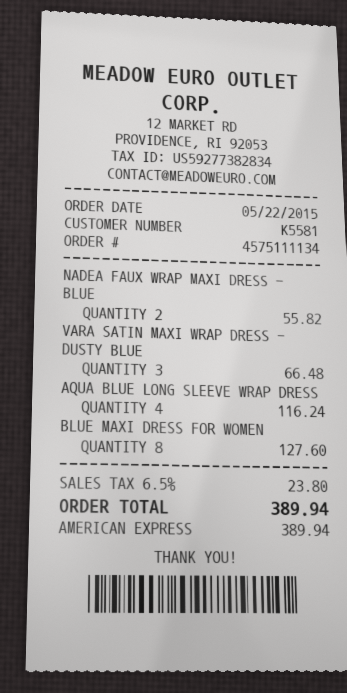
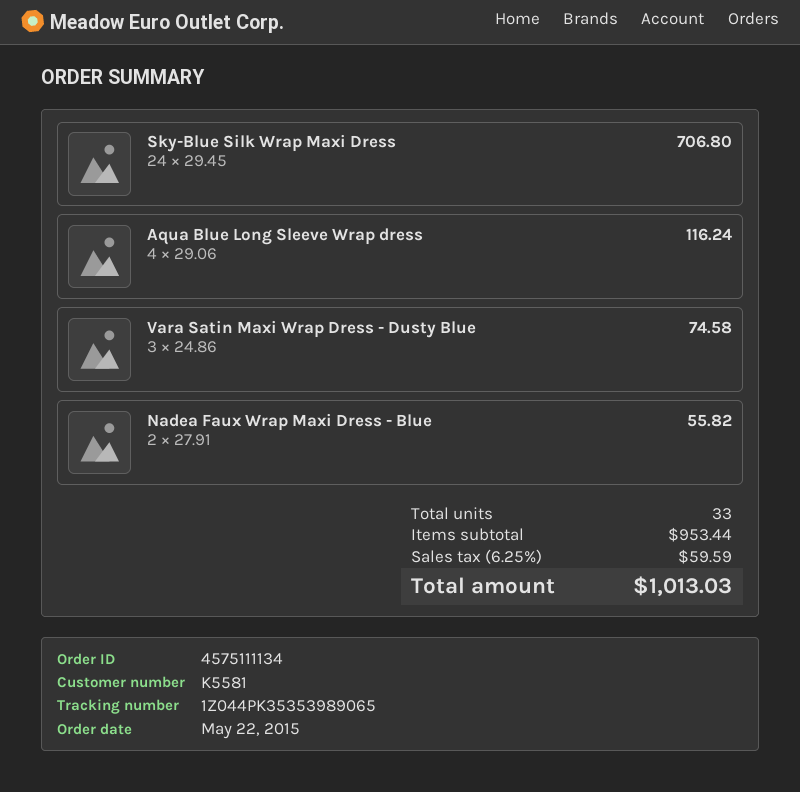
VARA SATIN MAXI WRAP DRESS - DUSTY BLUE: 3 for 66.48 -> 3 for 74.58
BLUE MAXI DRESS FOR WOMEN: 8 for 127.60 -> none
Sky-Blue Silk Wrap Maxi Dress: none -> 24 for 706.80
tax: 6.5% = 23.80 -> 6.25% = 59.59
total: 389.94 -> 1013.03

